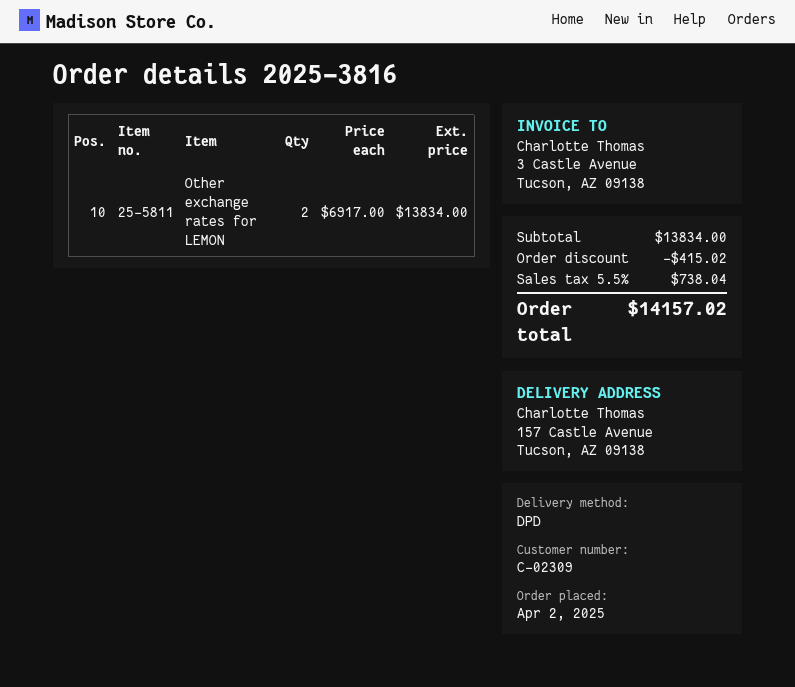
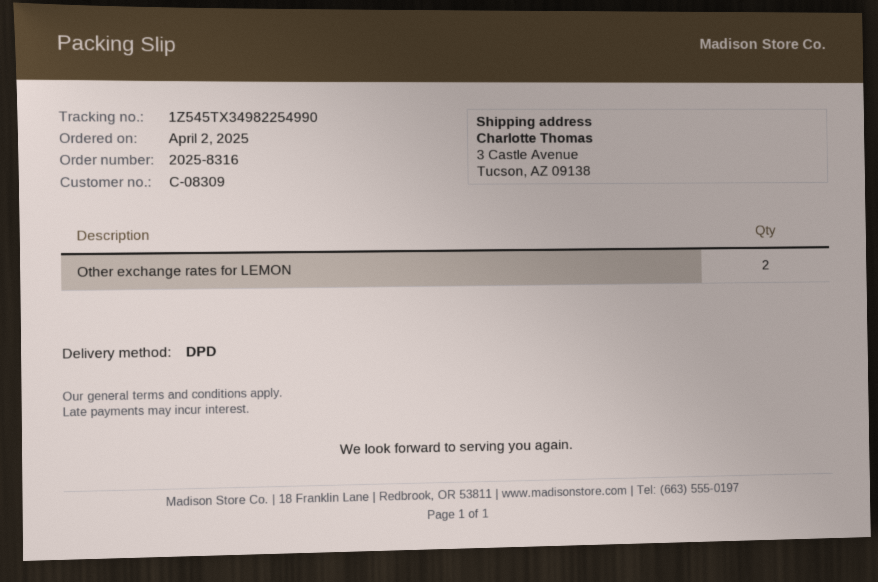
order number: 2025-3816 -> 2025-8316
customer number: C-02309 -> C-08309
ship to: 157 Castle Avenue, Tucson, AZ 09138 -> 3 Castle Avenue, Tucson, AZ 09138

